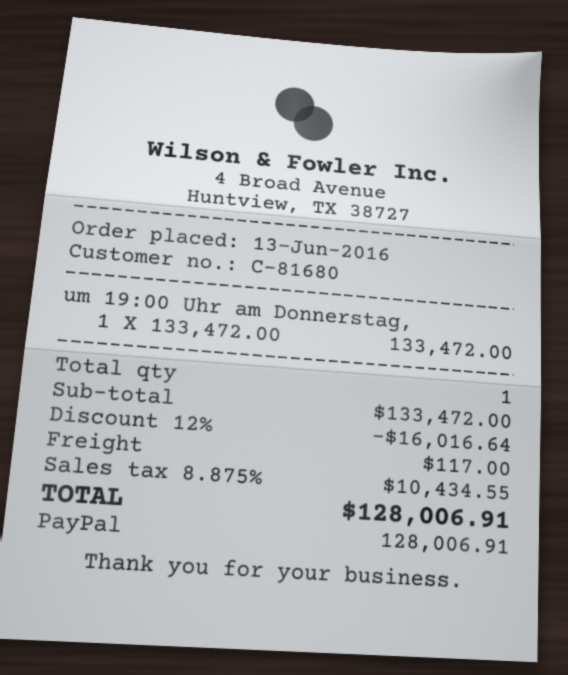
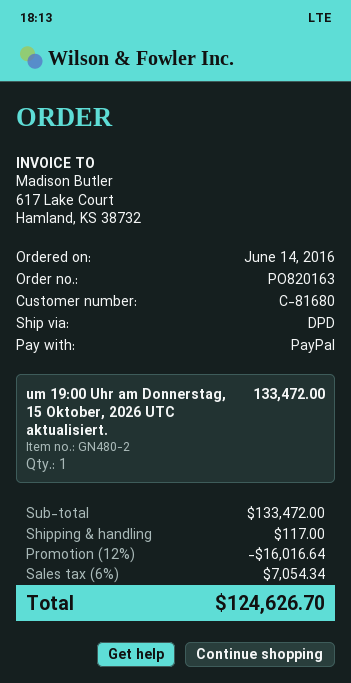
order date: 2016-06-13 -> 2016-06-14
tax: 8.875% = 10434.55 -> 6% = 7054.34
total: 128006.91 -> 124626.70

